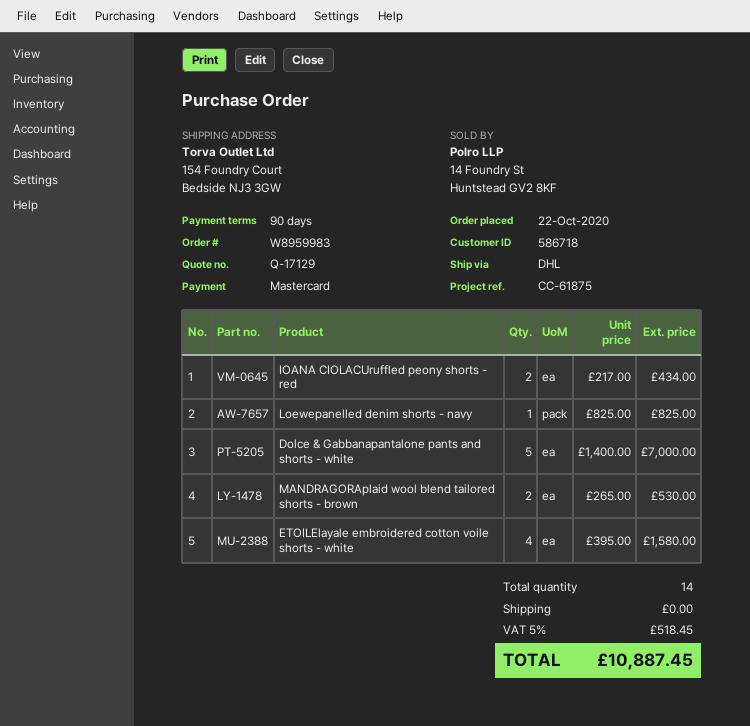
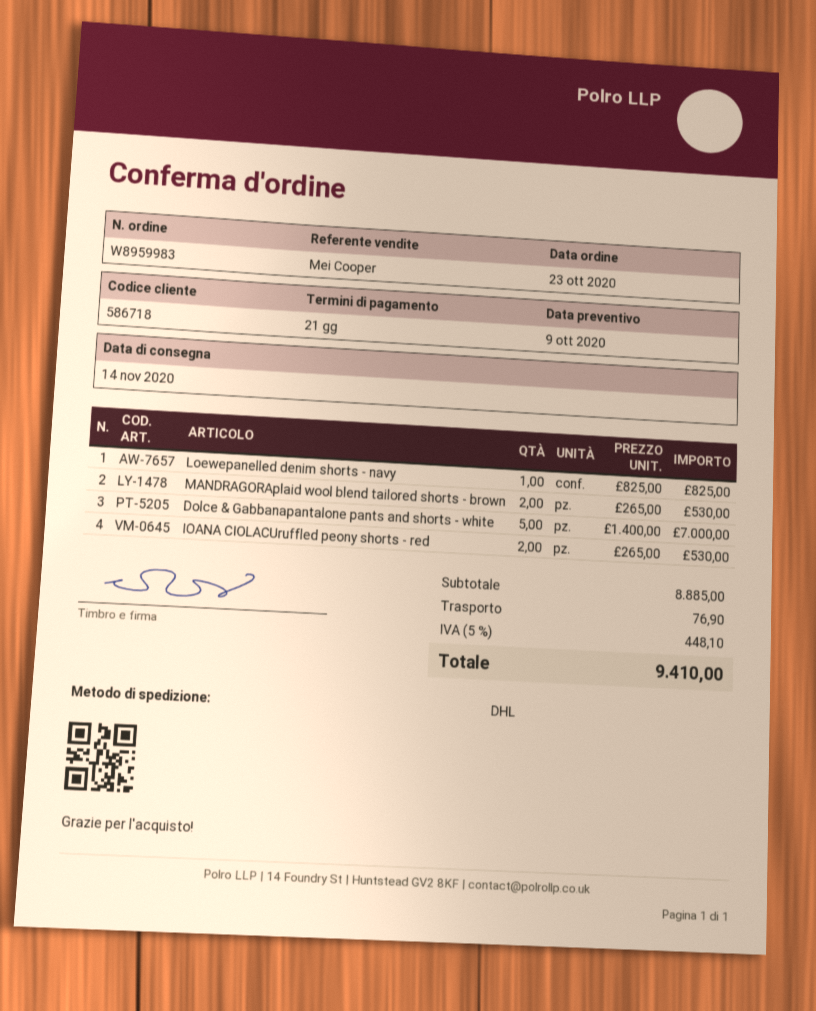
order date: 2020-10-22 -> 2020-10-23
payment terms: 90 days -> 21 days
IOANA CIOLACUruffled peony shorts - red: 2 x 217.00 = 434.00 -> 2 x 265.00 = 530.00
ETOILElayale embroidered cotton voile shorts - white: 4 x 395.00 = 1580.00 -> none
shipping: 0.00 -> 76.90
tax: 5% = 518.45 -> 5% = 448.10
total: 10887.45 -> 9410.00

